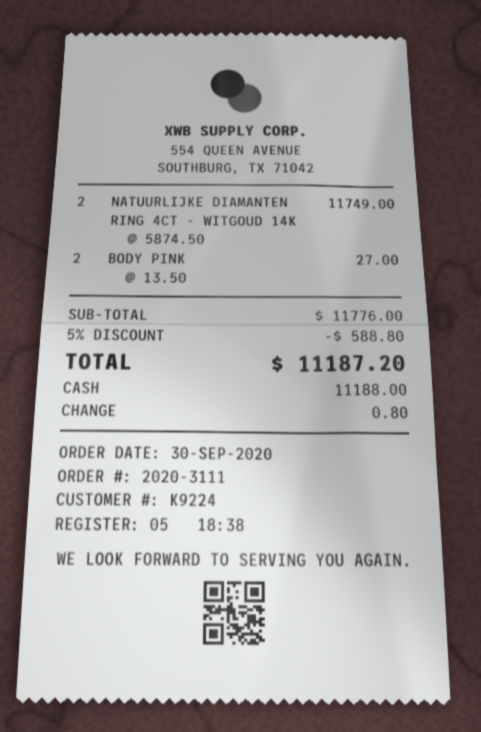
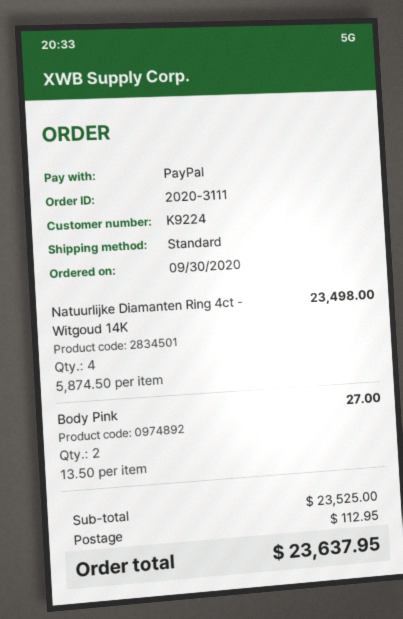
payment method: cash -> PayPal
NATUURLIJKE DIAMANTEN RING 4CT - WITGOUD 14K: 2 x 5874.50 = 11749.00 -> 4 x 5874.50 = 23498.00
subtotal: 11776.00 -> 23525.00
discount: 5% = 588.80 -> none
shipping: none -> 112.95
total: 11187.20 -> 23637.95

